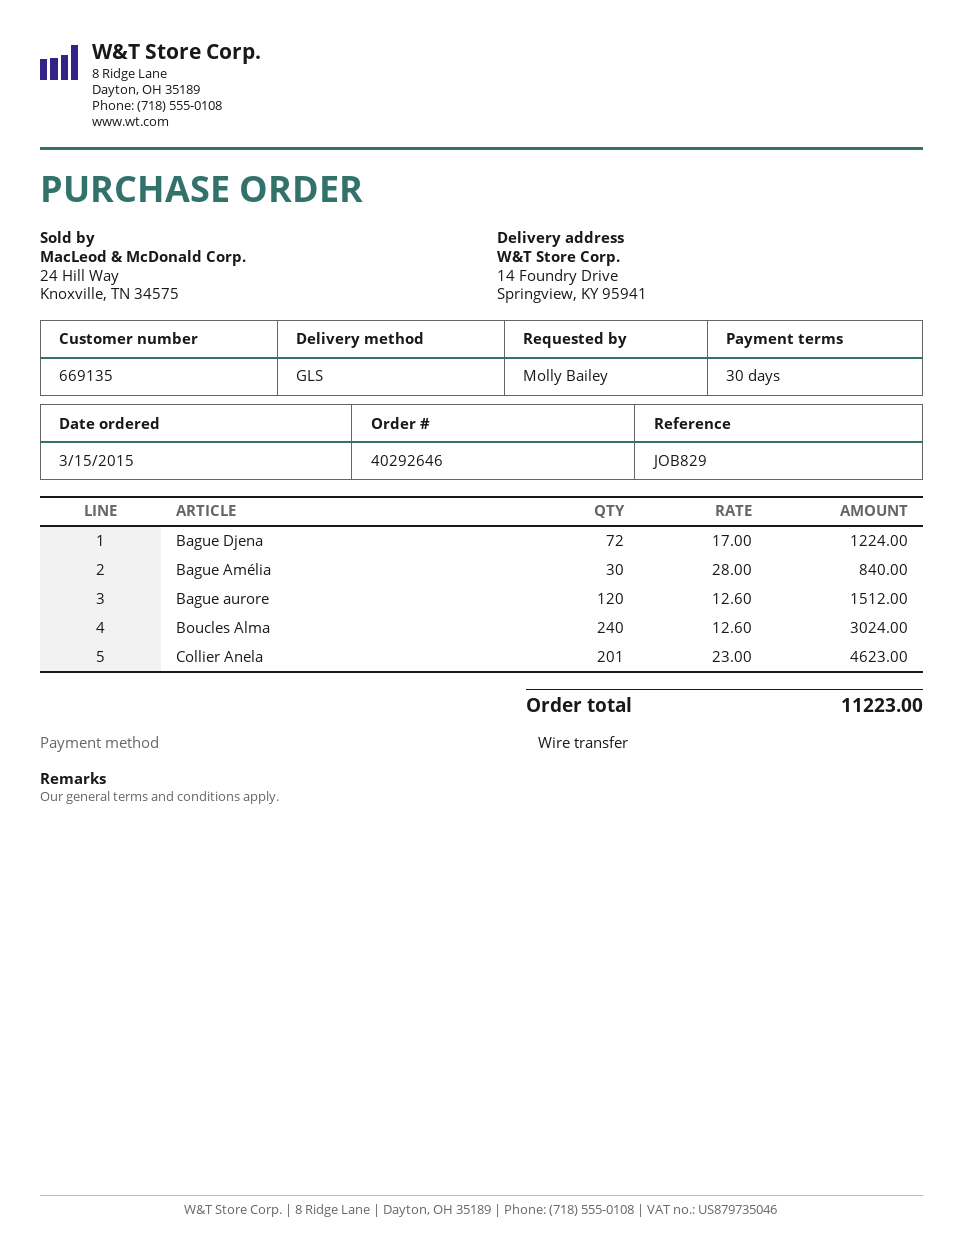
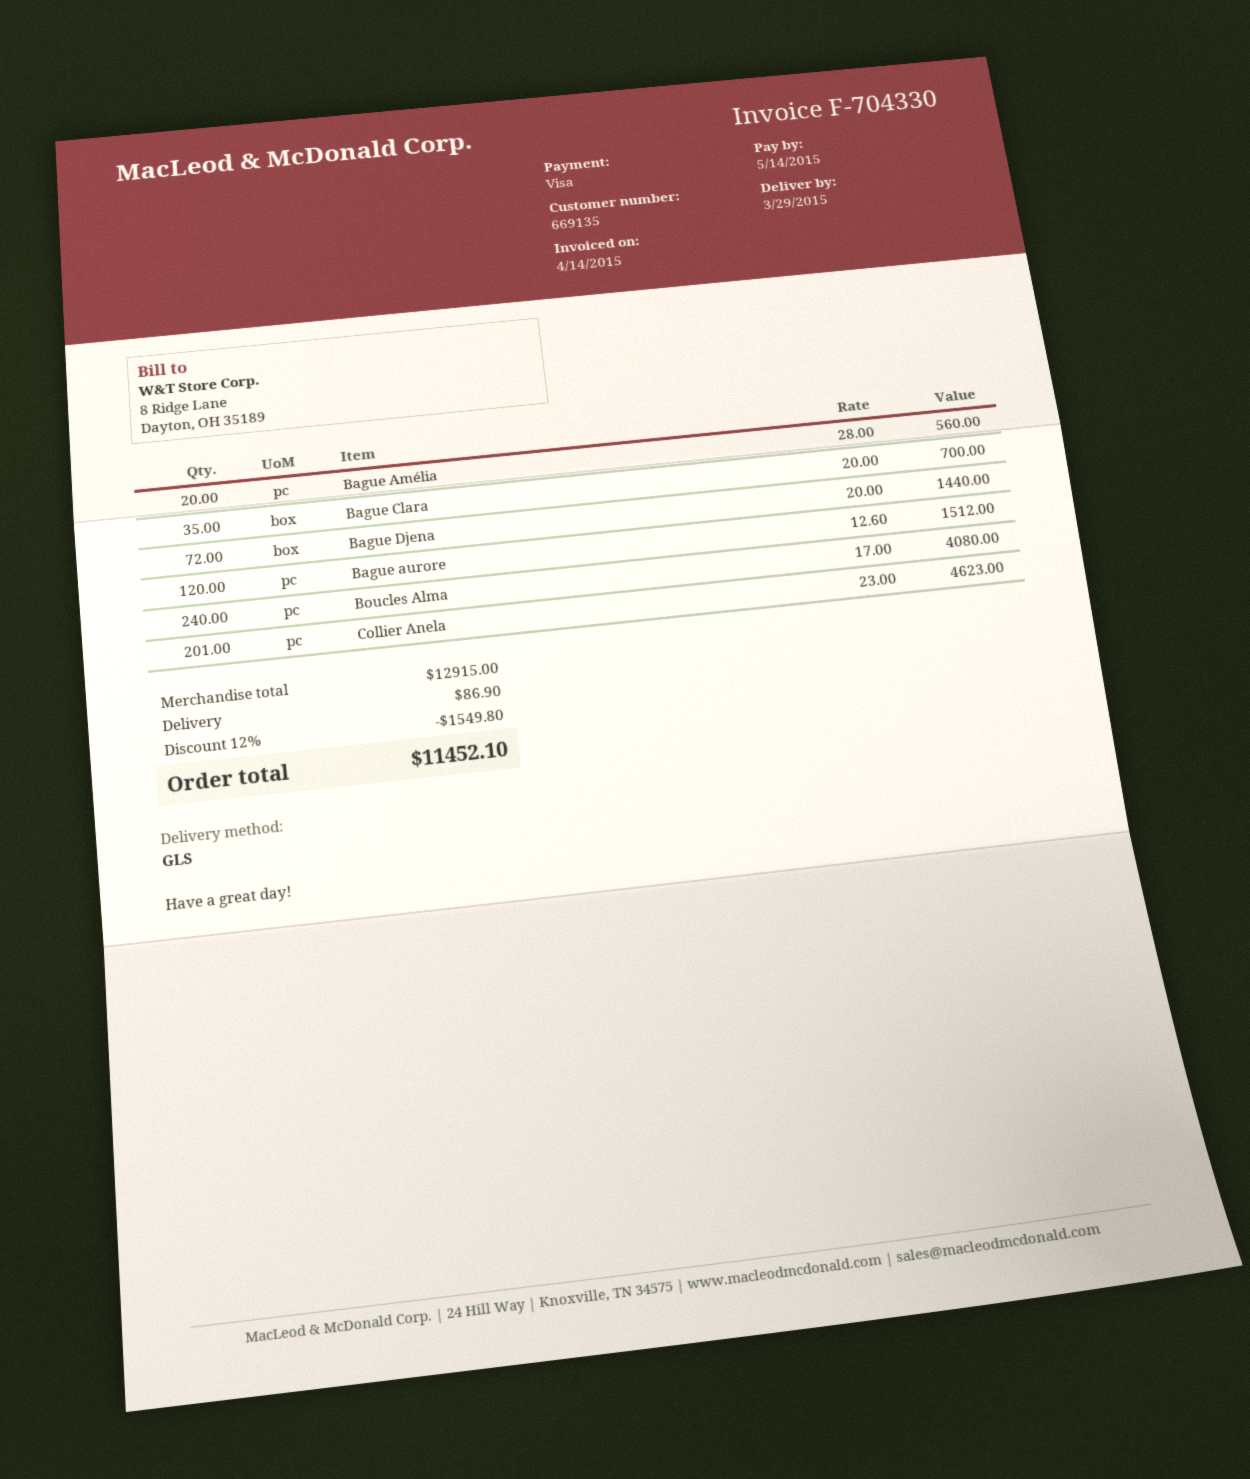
payment method: bank transfer -> Visa
Bague Djena: 72 x 17.00 = 1224.00 -> 72 x 20.00 = 1440.00
Bague Amélia: 30 x 28.00 = 840.00 -> 20 x 28.00 = 560.00
Boucles Alma: 240 x 12.60 = 3024.00 -> 240 x 17.00 = 4080.00
Bague Clara: none -> 35 x 20.00 = 700.00
discount: none -> 12% = 1549.80
shipping: none -> 86.90
total: 11223.00 -> 11452.10

